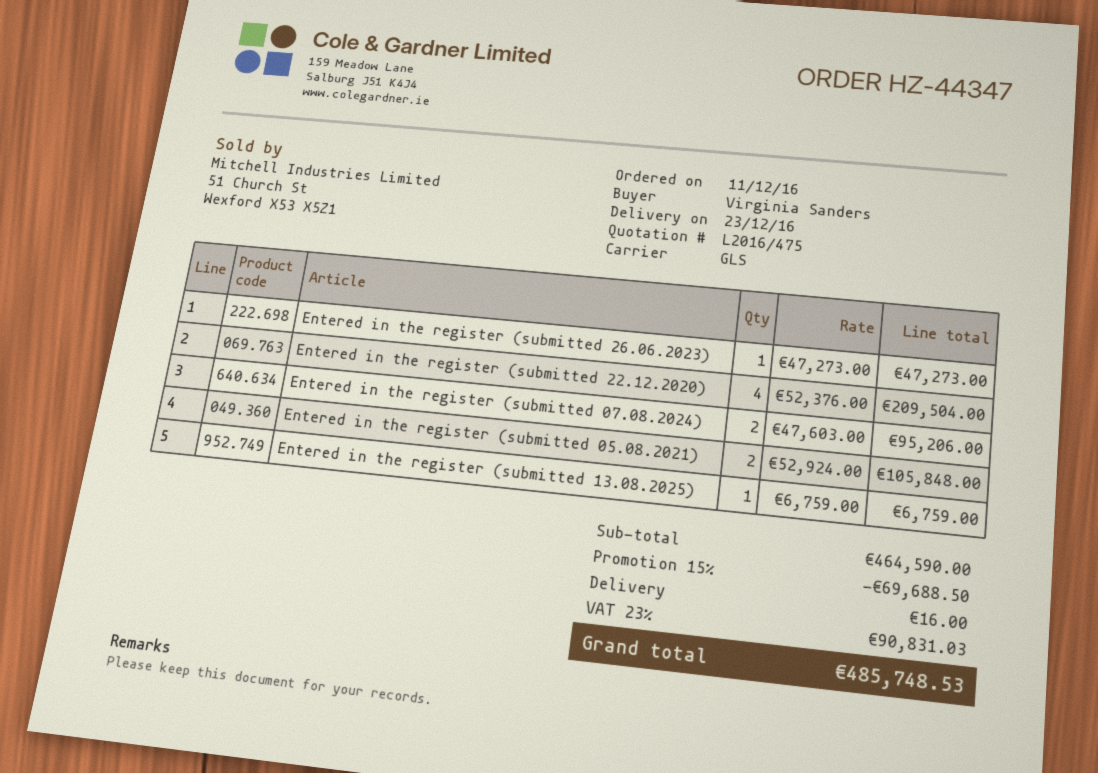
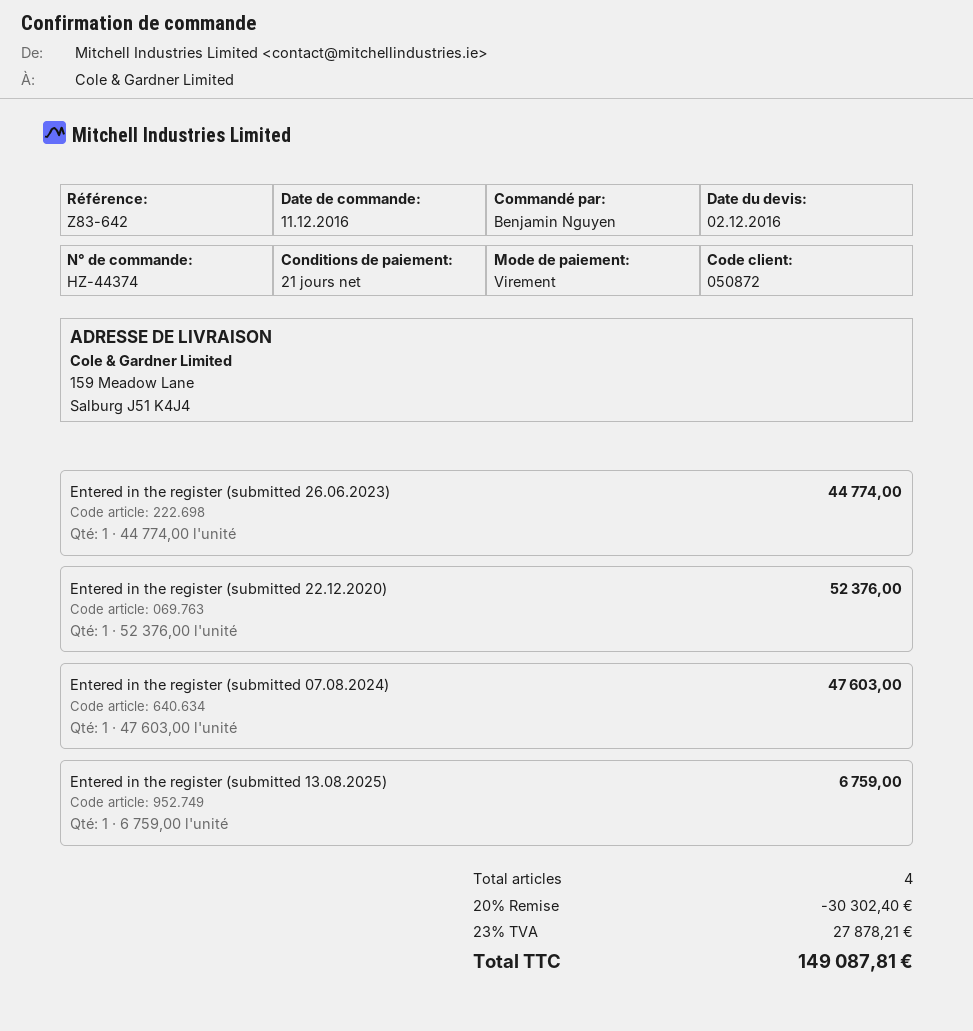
order number: HZ-44347 -> HZ-44374
ordered by: Virginia Sanders -> Benjamin Nguyen
Entered in the register (submitted 26.06.2023): 1 x 47273.00 = 47273.00 -> 1 x 44774.00 = 44774.00
Entered in the register (submitted 22.12.2020): 4 x 52376.00 = 209504.00 -> 1 x 52376.00 = 52376.00
Entered in the register (submitted 07.08.2024): 2 x 47603.00 = 95206.00 -> 1 x 47603.00 = 47603.00
Entered in the register (submitted 05.08.2021): 2 x 52924.00 = 105848.00 -> none
discount: 15% = 69688.50 -> 20% = 30302.40
shipping: 16.00 -> none
tax: 23% = 90831.03 -> 23% = 27878.21
total: 485748.53 -> 149087.81

